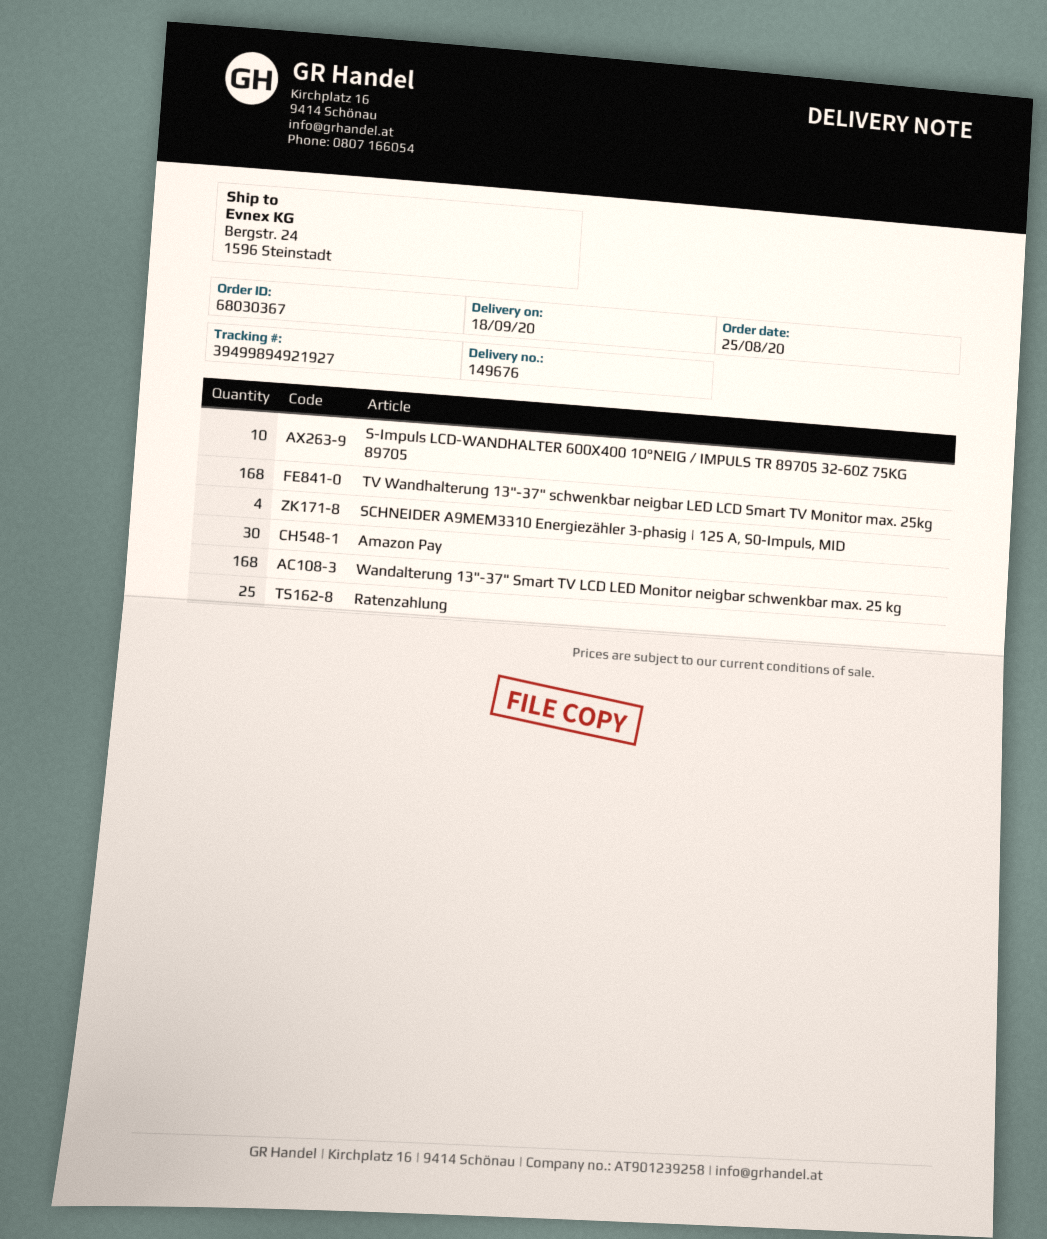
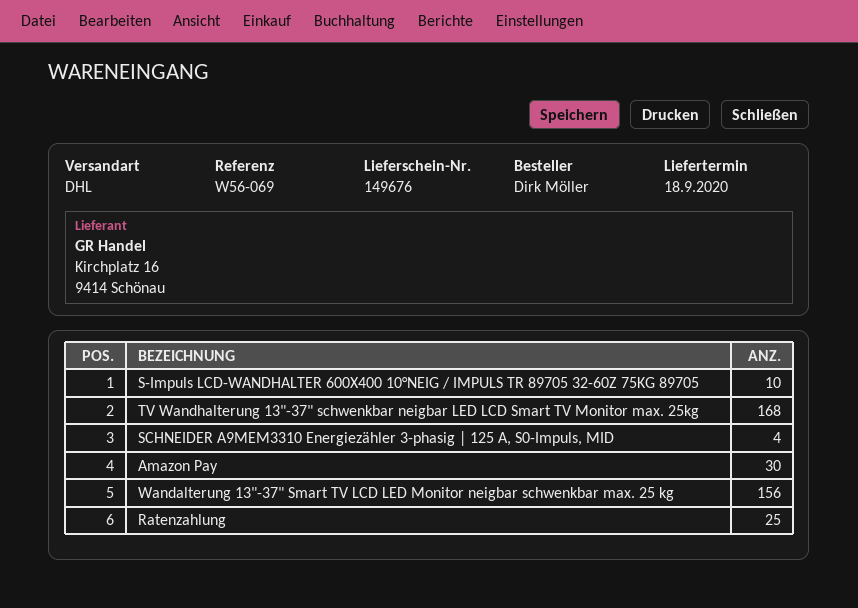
Wandalterung 13"-37" Smart TV LCD LED Monitor neigbar schwenkbar max. 25 kg: 168 -> 156

